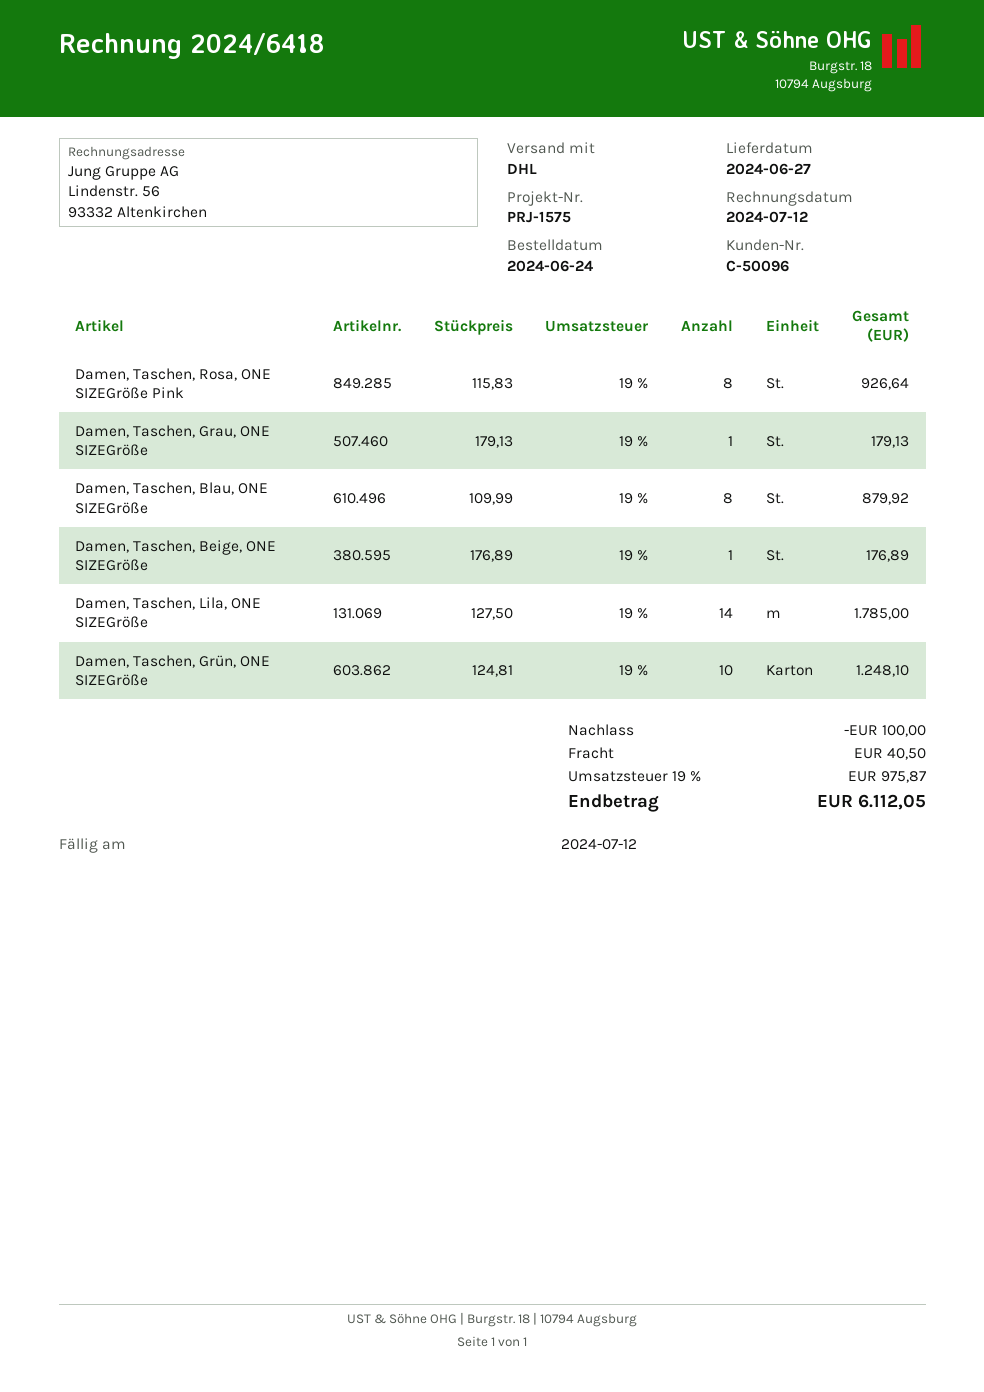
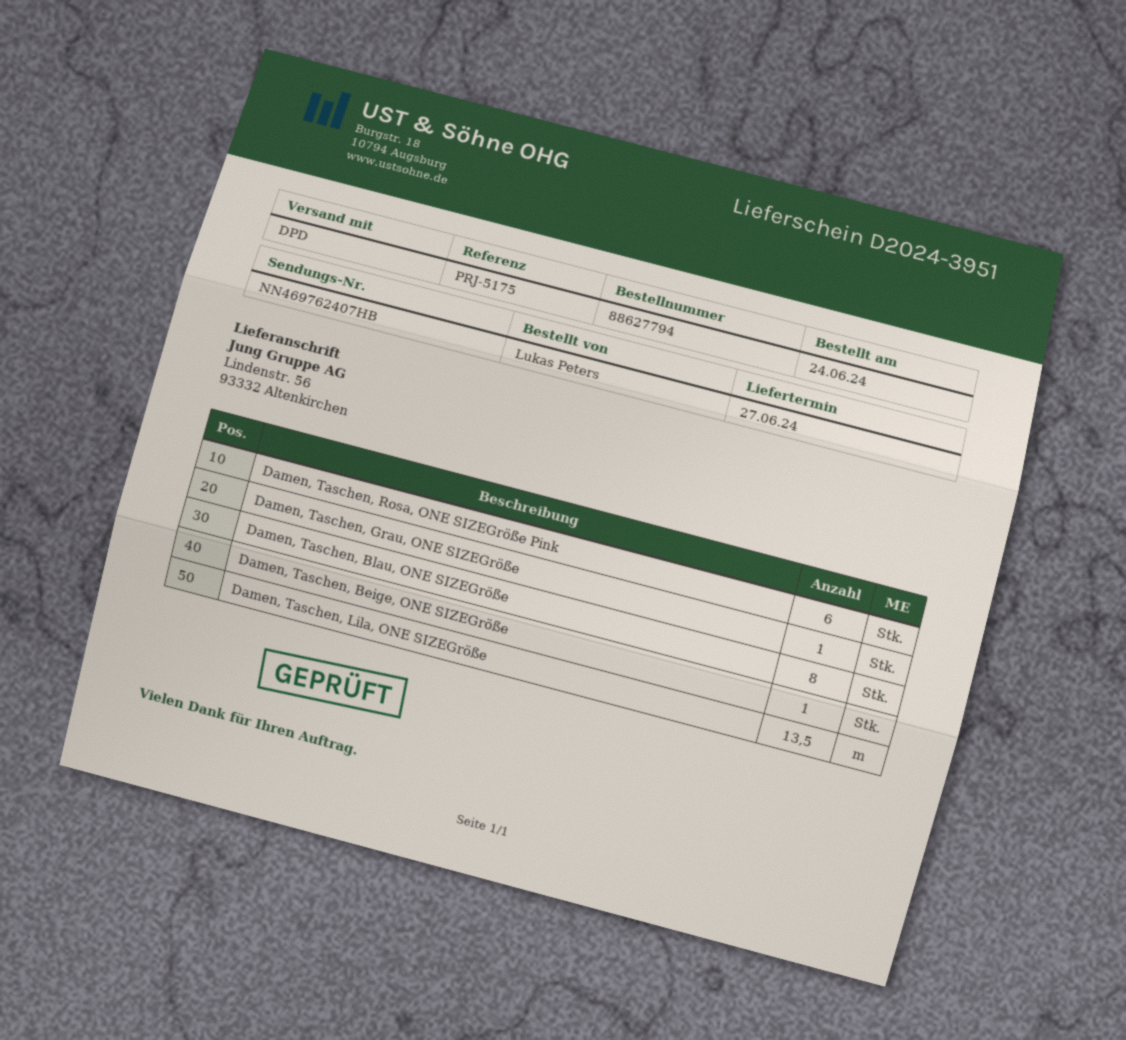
reference: PRJ-1575 -> PRJ-5175
shipping method: DHL -> DPD
Damen, Taschen, Rosa, ONE SIZEGröße Pink: 8 -> 6
Damen, Taschen, Lila, ONE SIZEGröße: 14 -> 13.5
Damen, Taschen, Grün, ONE SIZEGröße: 10 -> none

